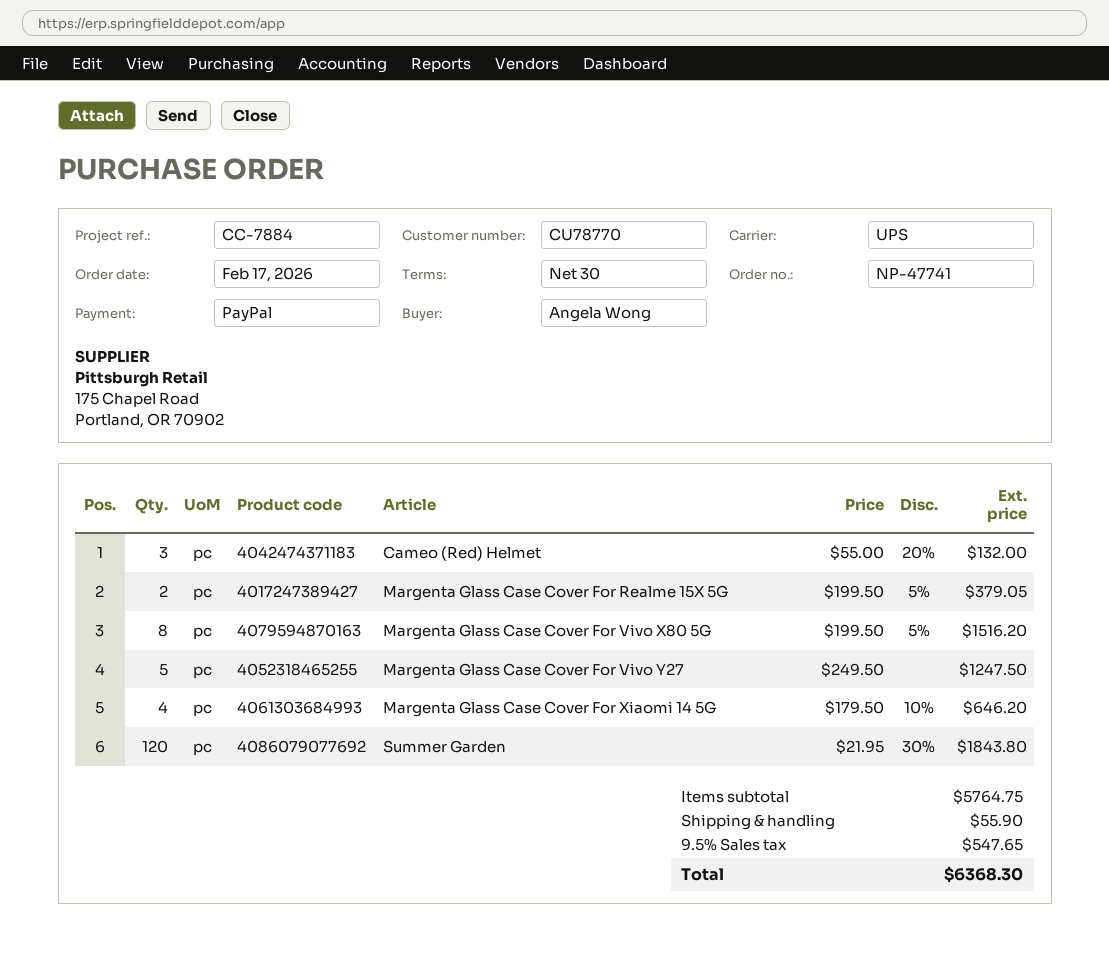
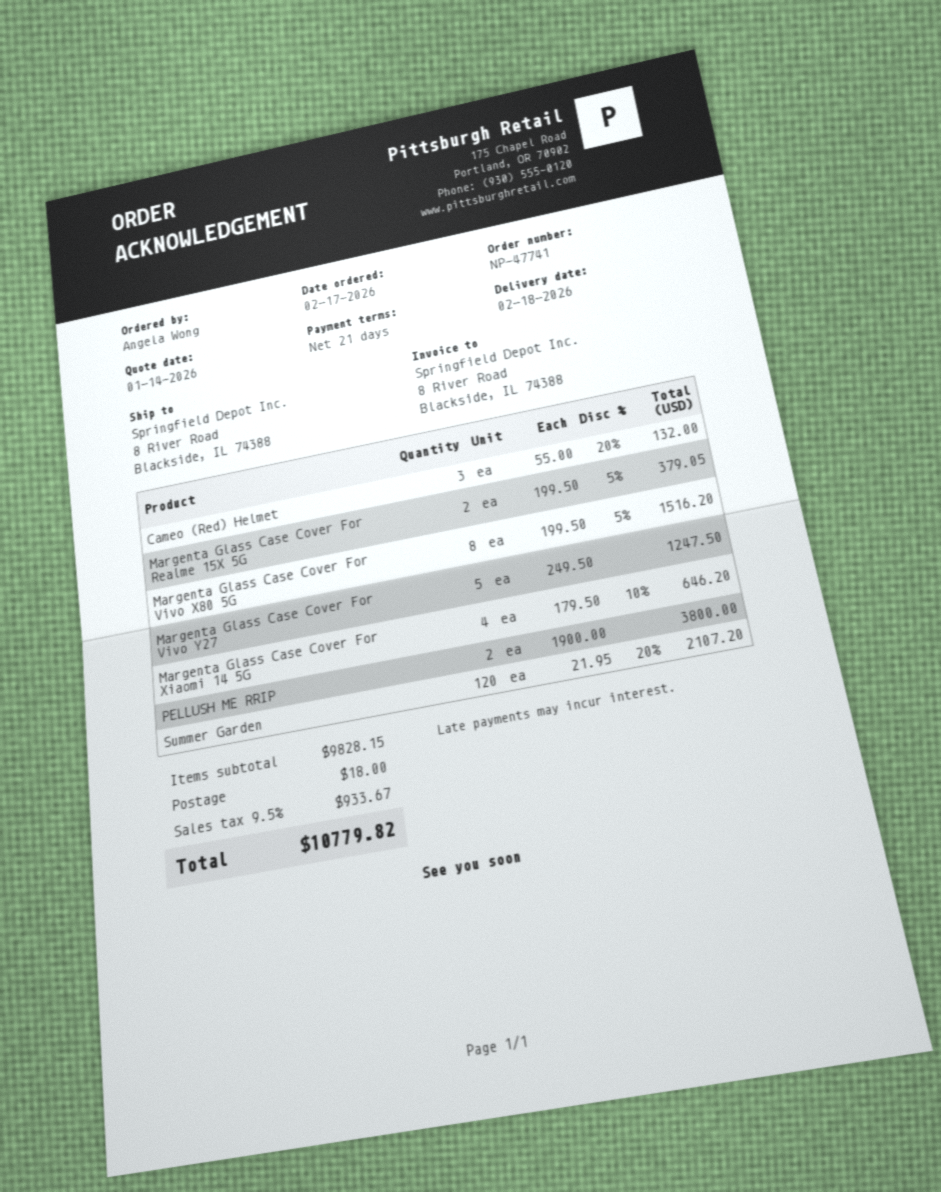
payment terms: 30 days -> 21 days
Summer Garden: 120 x 21.95 - 30% = 1843.80 -> 120 x 21.95 - 20% = 2107.20
PELLUSH ME RRIP: none -> 2 x 1900.00 = 3800.00
subtotal: 5764.75 -> 9828.15
shipping: 55.90 -> 18.00
tax: 9.5% = 547.65 -> 9.5% = 933.67
total: 6368.30 -> 10779.82

